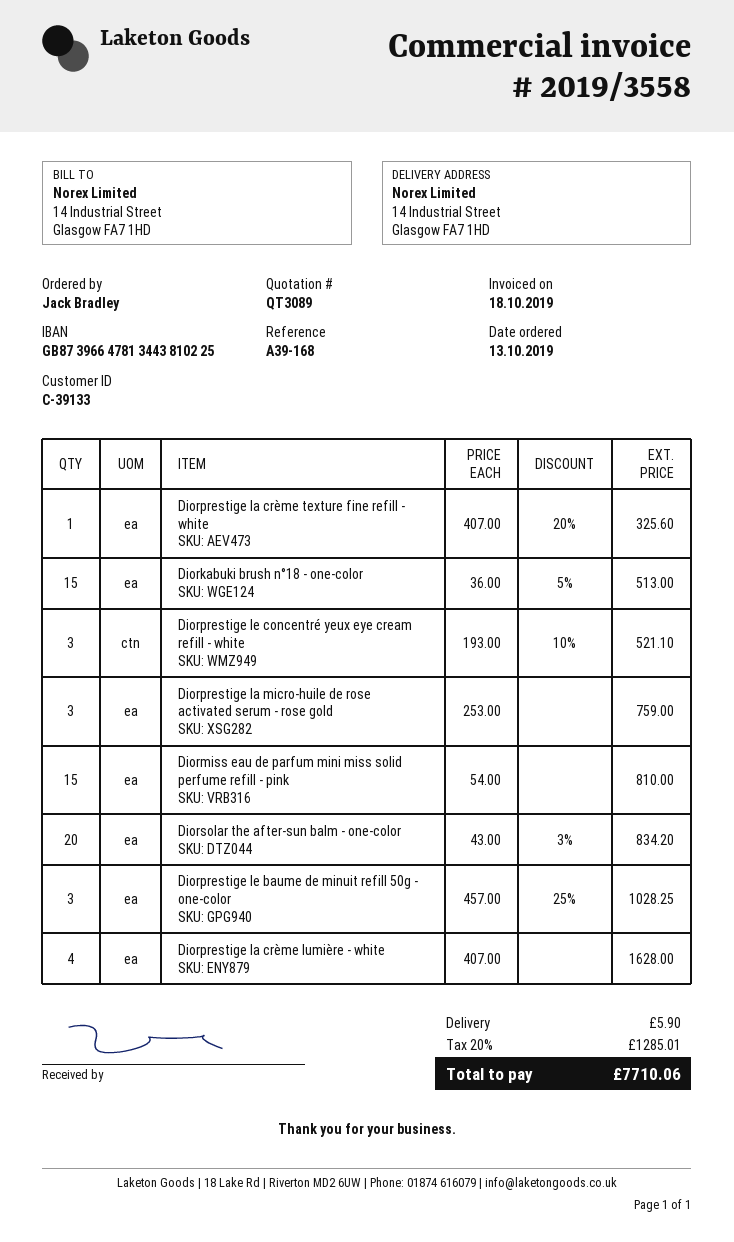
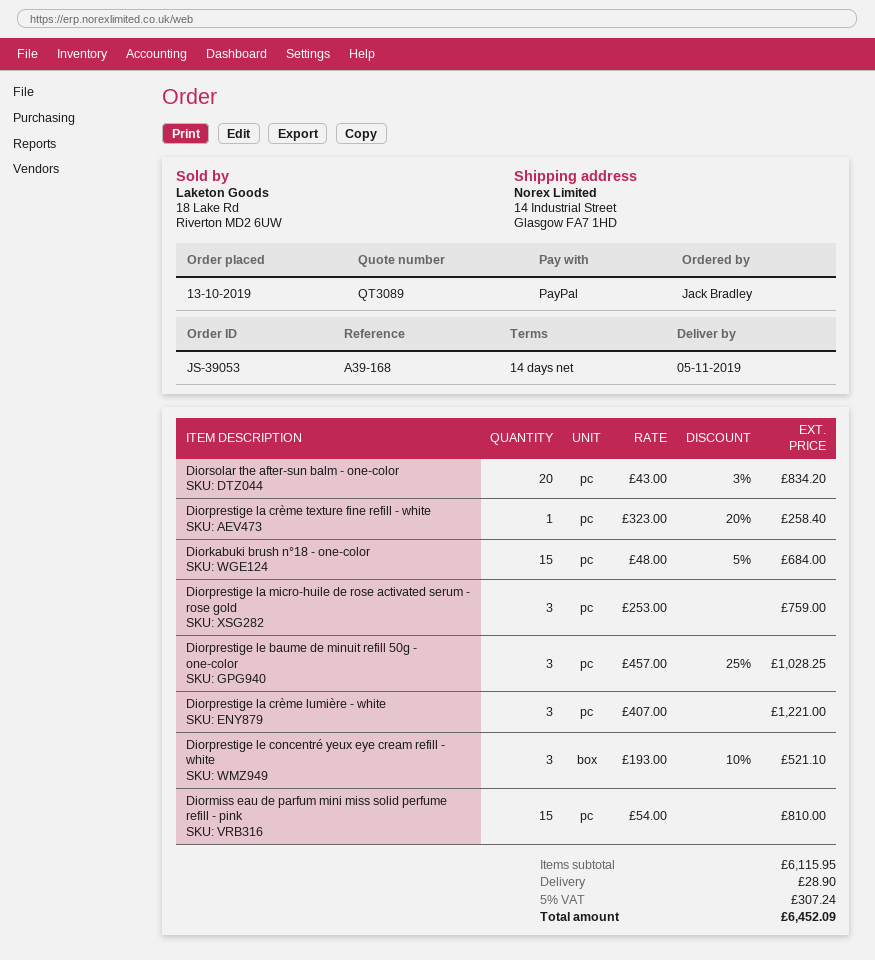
Diorprestige la crème texture fine refill - white: 1 x 407.00 - 20% = 325.60 -> 1 x 323.00 - 20% = 258.40
Diorkabuki brush n°18 - one-color: 15 x 36.00 - 5% = 513.00 -> 15 x 48.00 - 5% = 684.00
Diorprestige la crème lumière - white: 4 x 407.00 = 1628.00 -> 3 x 407.00 = 1221.00
shipping: 5.90 -> 28.90
tax: 20% = 1285.01 -> 5% = 307.24
total: 7710.06 -> 6452.09

